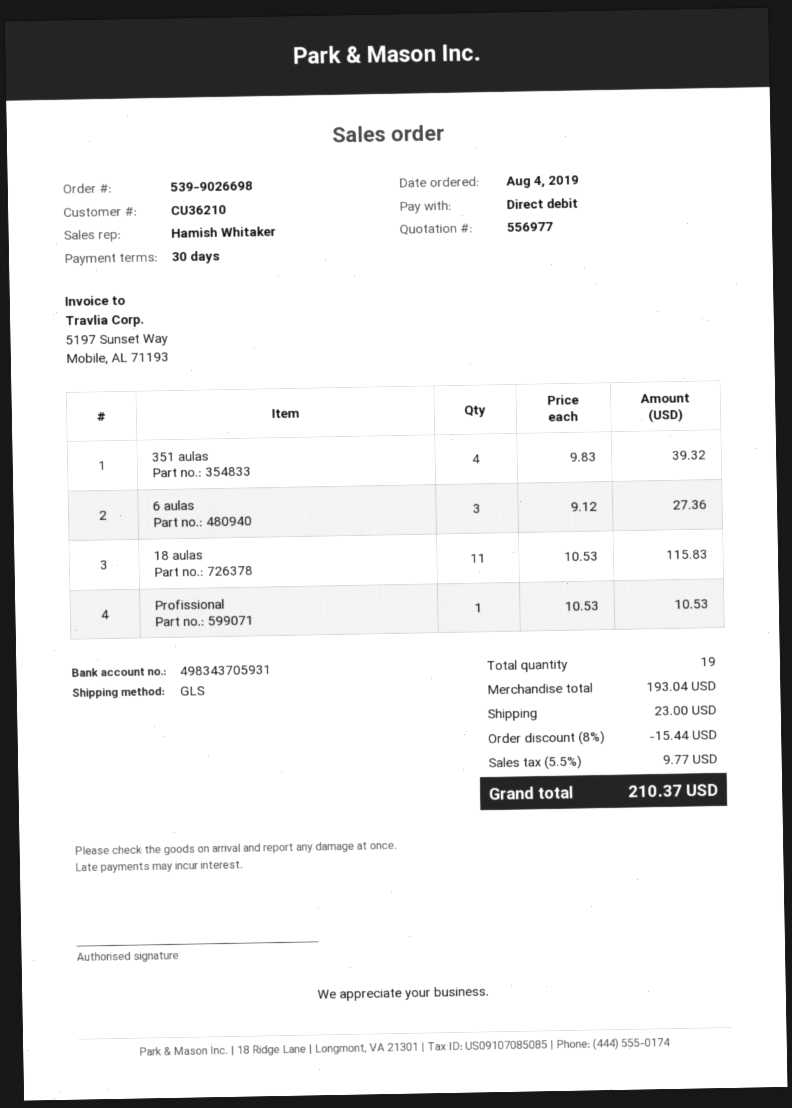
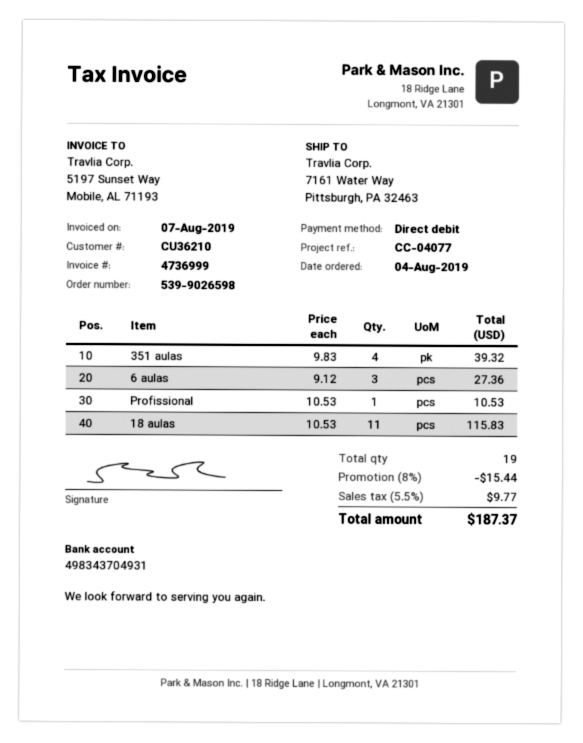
order number: 539-9026698 -> 539-9026598
bank account: 498343705931 -> 498343704931
shipping: 23.00 -> none
total: 210.37 -> 187.37

